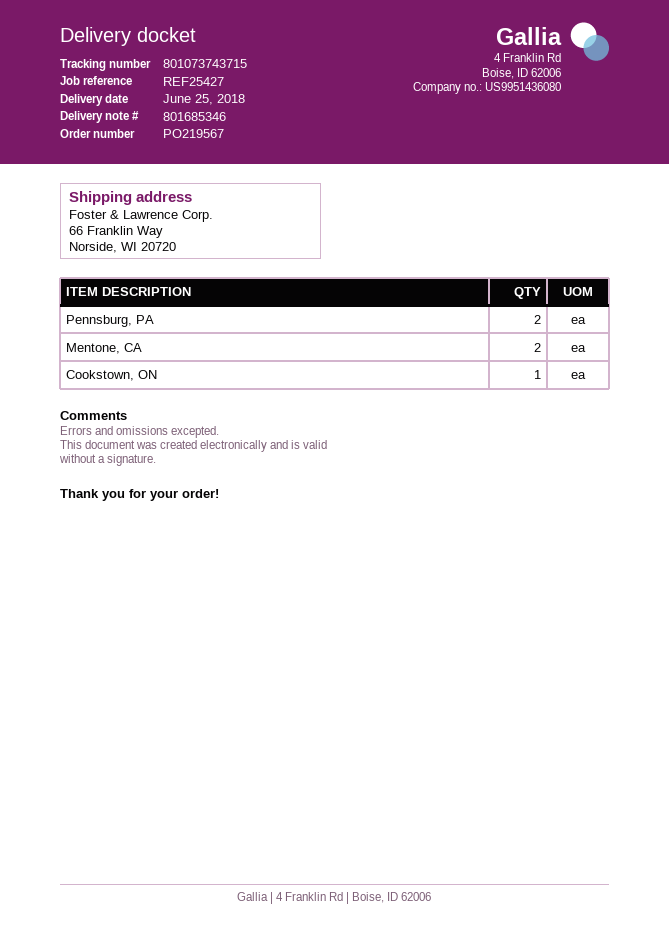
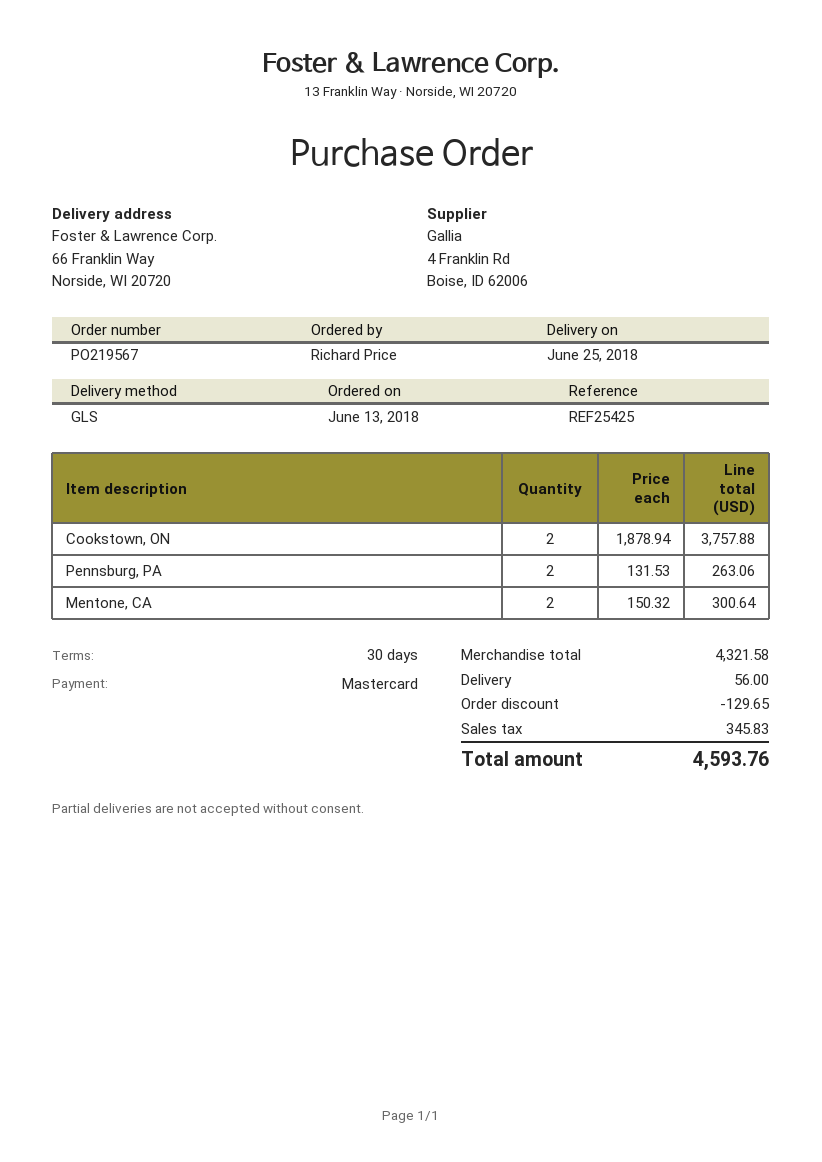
reference: REF25427 -> REF25425
Cookstown, ON: 1 -> 2

